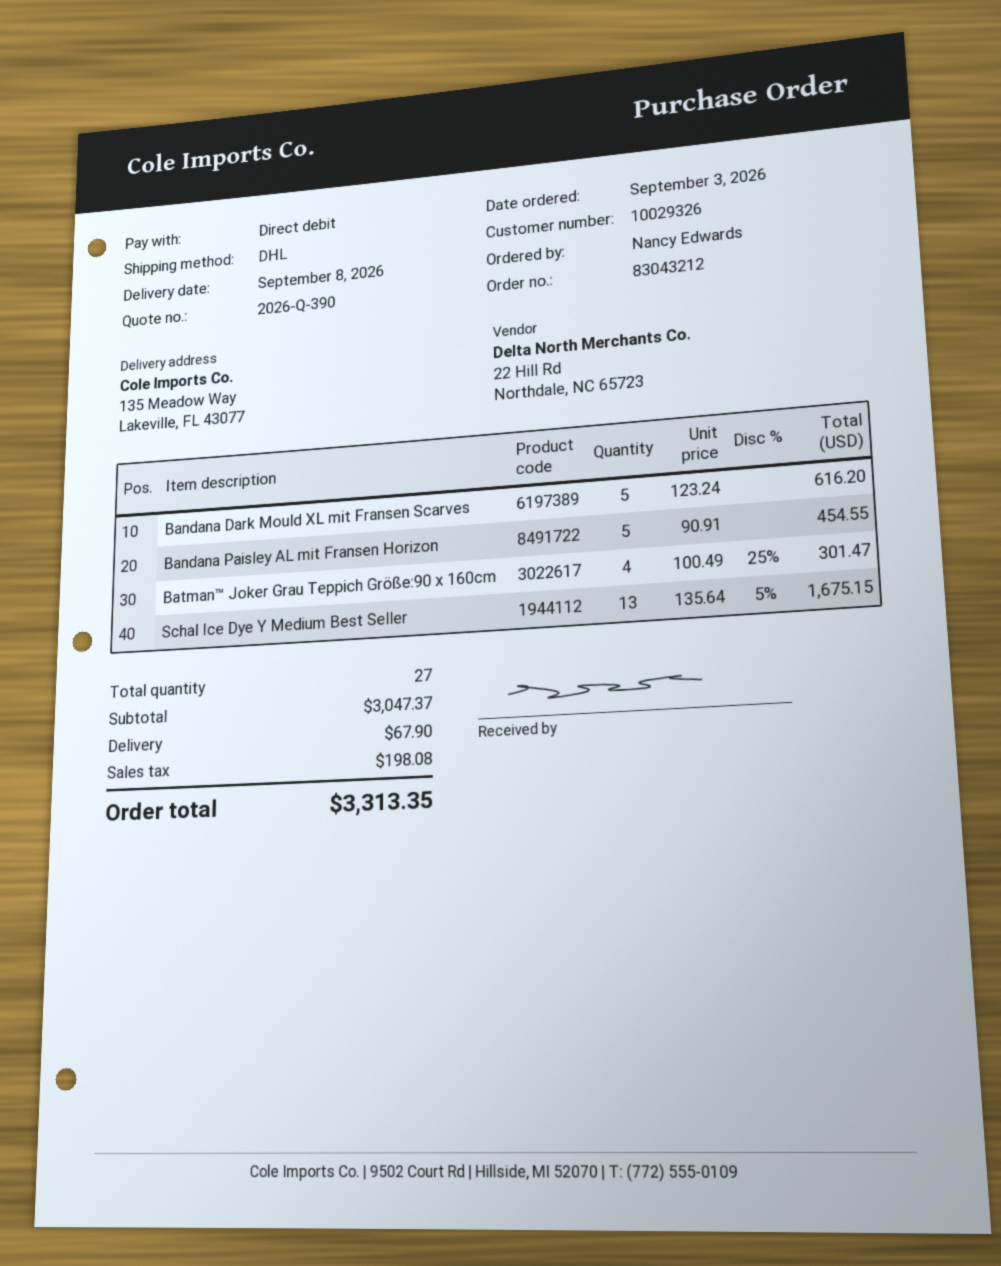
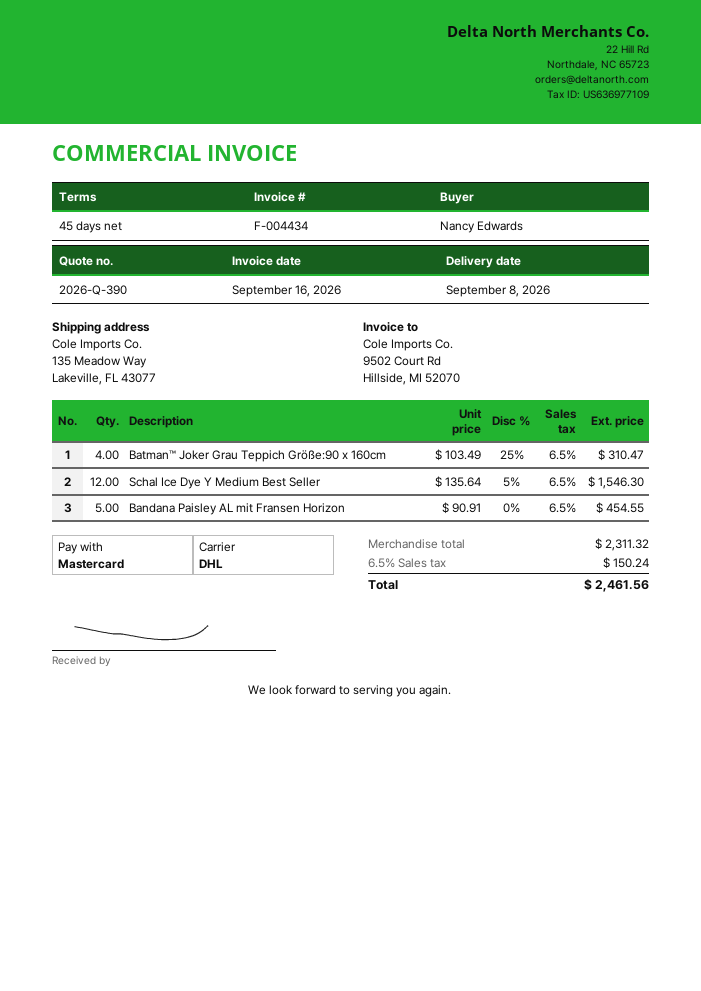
payment method: direct debit -> Mastercard
Bandana Dark Mould XL mit Fransen Scarves: 5 x 123.24 = 616.20 -> none
Batman™ Joker Grau Teppich Größe:90 x 160cm: 4 x 100.49 - 25% = 301.47 -> 4 x 103.49 - 25% = 310.47
Schal Ice Dye Y Medium Best Seller: 13 x 135.64 - 5% = 1675.15 -> 12 x 135.64 - 5% = 1546.30
subtotal: 3047.37 -> 2311.32
shipping: 67.90 -> none
tax: 198.08 -> 150.24
total: 3313.35 -> 2461.56

